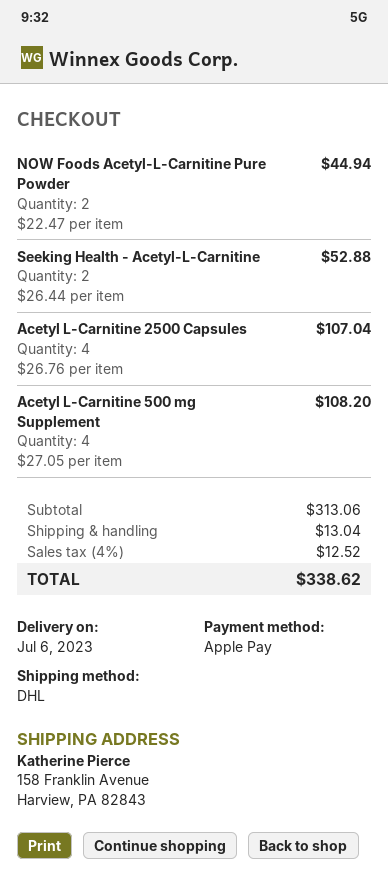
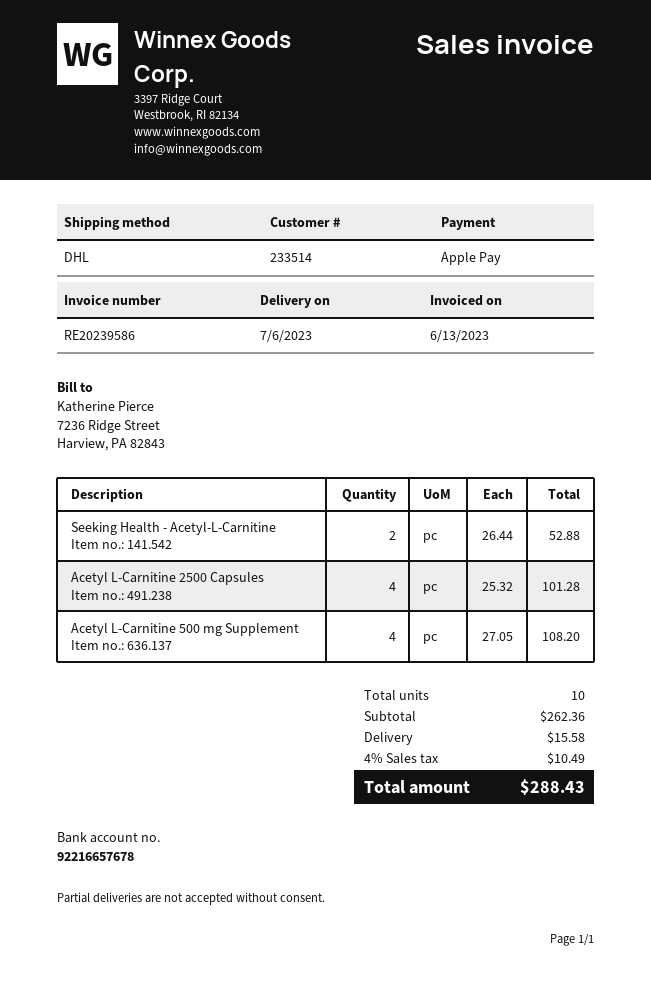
NOW Foods Acetyl-L-Carnitine Pure Powder: 2 x 22.47 = 44.94 -> none
Acetyl L-Carnitine 2500 Capsules: 4 x 26.76 = 107.04 -> 4 x 25.32 = 101.28
subtotal: 313.06 -> 262.36
shipping: 13.04 -> 15.58
tax: 4% = 12.52 -> 4% = 10.49
total: 338.62 -> 288.43

